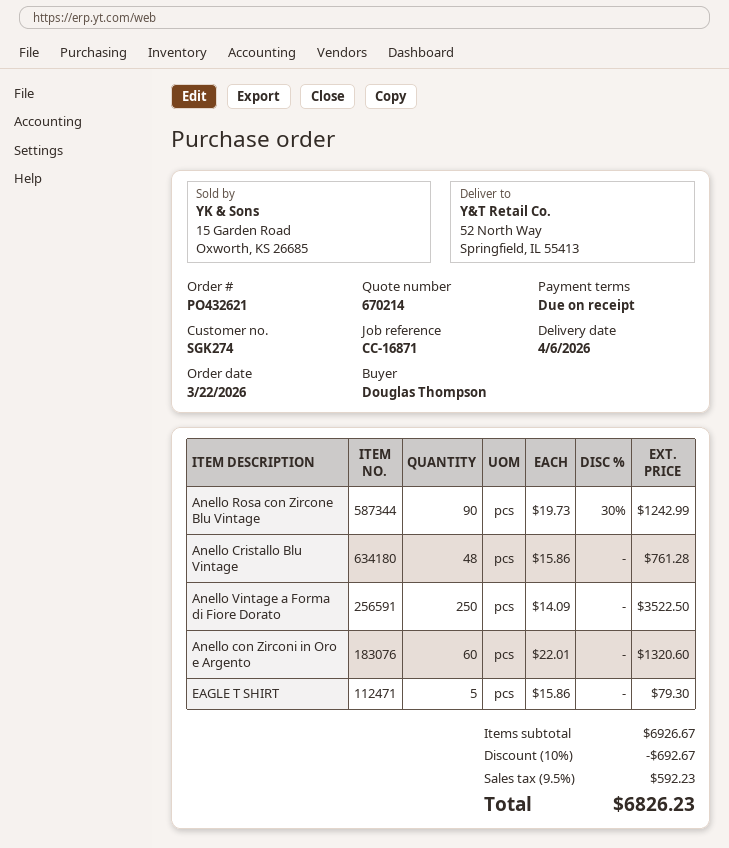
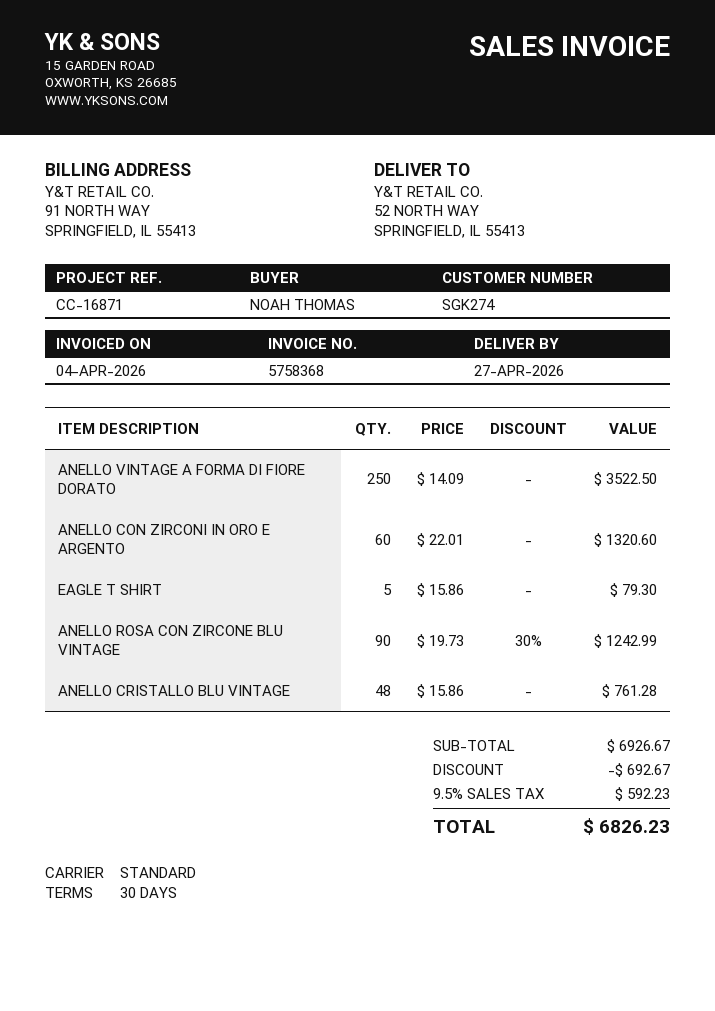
delivery date: 2026-04-06 -> 2026-04-27
payment terms: on receipt -> 30 days
ordered by: Douglas Thompson -> NOAH THOMAS

